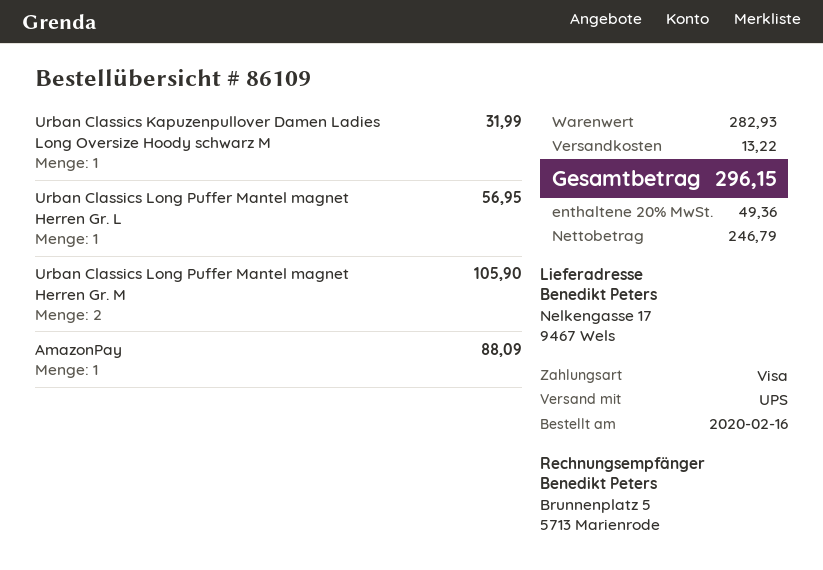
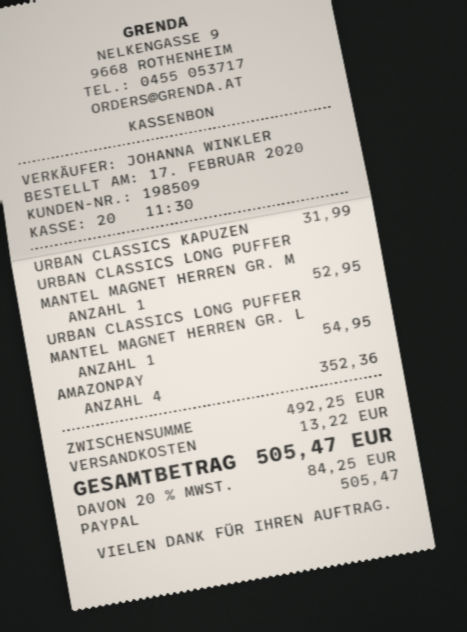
order date: 2020-02-16 -> 2020-02-17
payment method: Visa -> PayPal
Urban Classics Long Puffer Mantel magnet Herren Gr. L: 1 for 56.95 -> 1 for 54.95
Urban Classics Long Puffer Mantel magnet Herren Gr. M: 2 for 105.90 -> 1 for 52.95
AmazonPay: 1 for 88.09 -> 4 for 352.36
subtotal: 282.93 -> 492.25
tax: 20% = 49.36 -> 20% = 84.25
total: 296.15 -> 505.47

